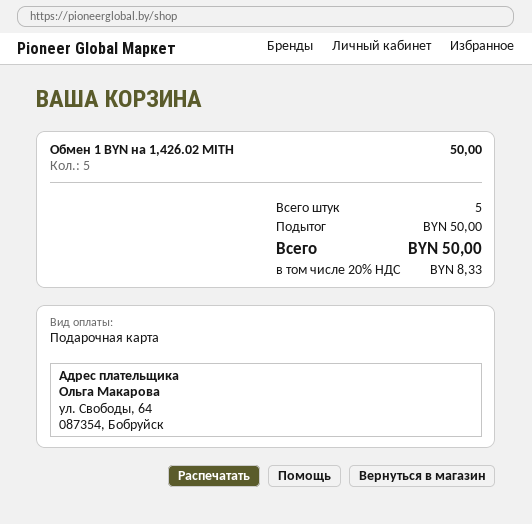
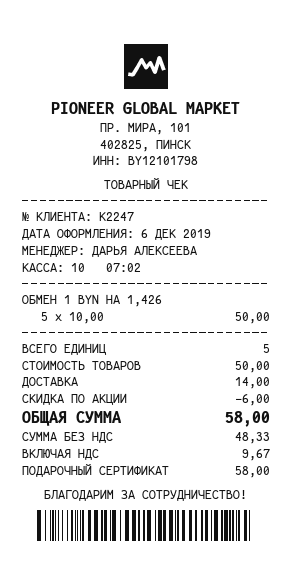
discount: none -> 6.00
shipping: none -> 14.00
tax: 8.33 -> 9.67
total: 50.00 -> 58.00

